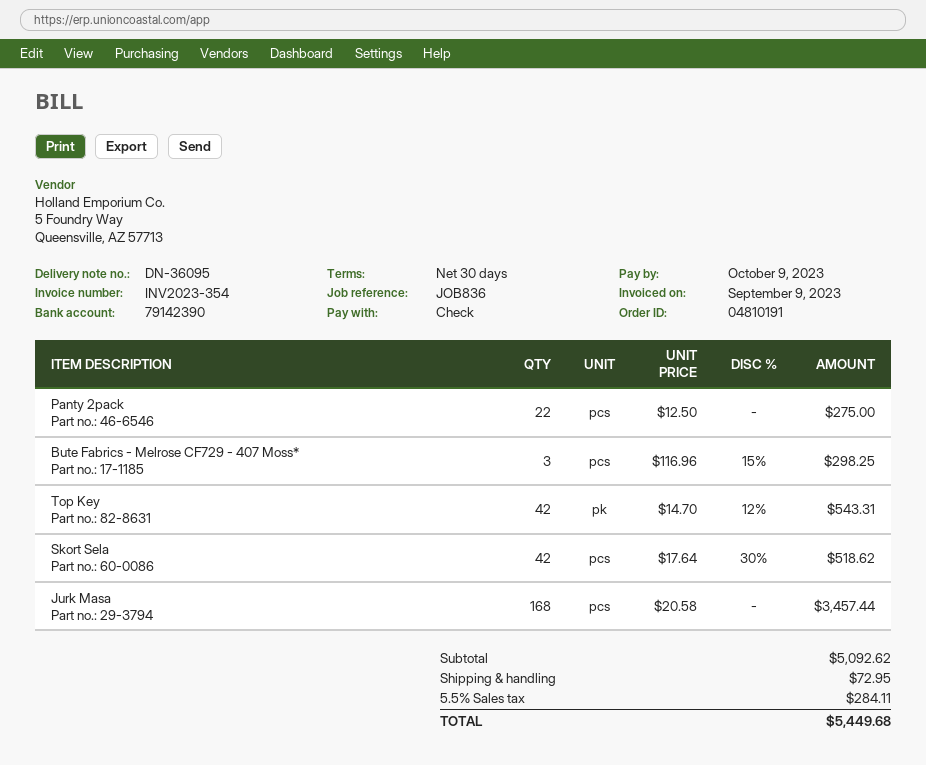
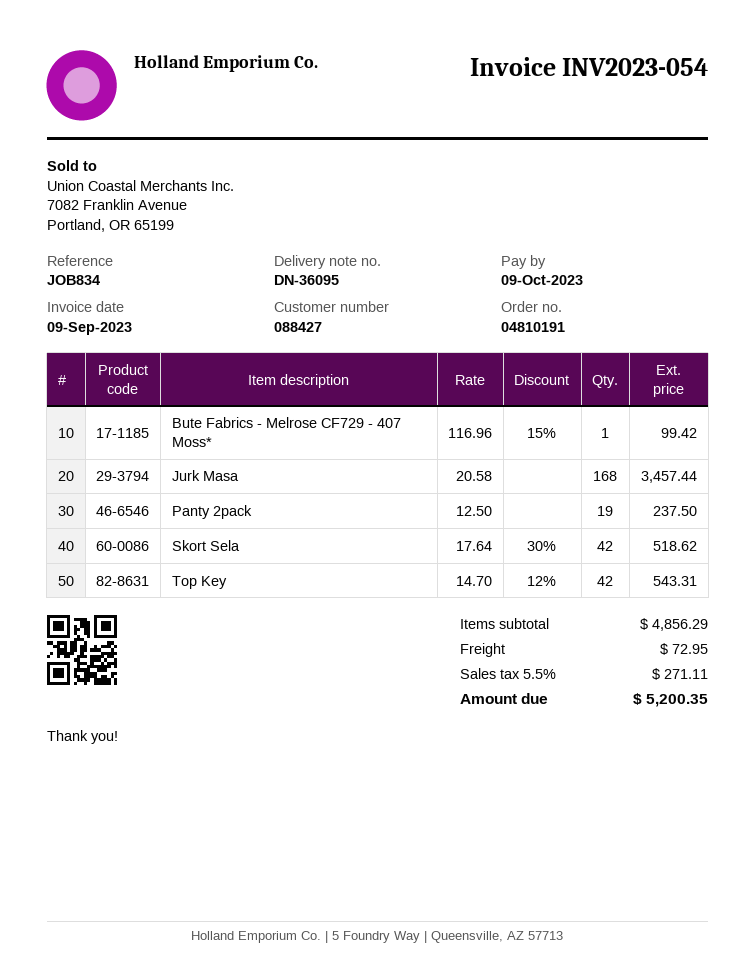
invoice number: INV2023-354 -> INV2023-054
reference: JOB836 -> JOB834
Panty 2pack: 22 x 12.50 = 275.00 -> 19 x 12.50 = 237.50
Bute Fabrics - Melrose CF729 - 407 Moss*: 3 x 116.96 - 15% = 298.25 -> 1 x 116.96 - 15% = 99.42
subtotal: 5092.62 -> 4856.29
tax: 5.5% = 284.11 -> 5.5% = 271.11
total: 5449.68 -> 5200.35

